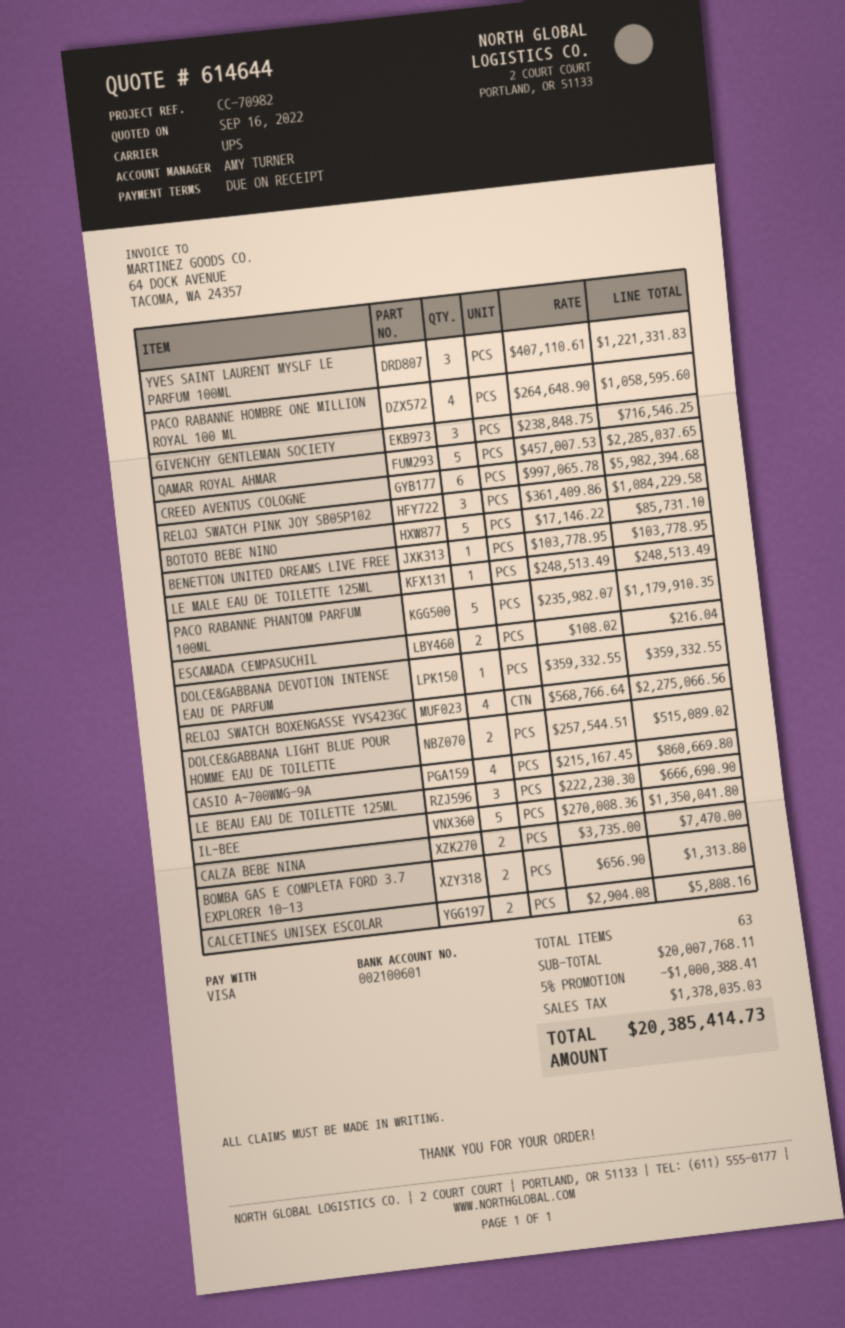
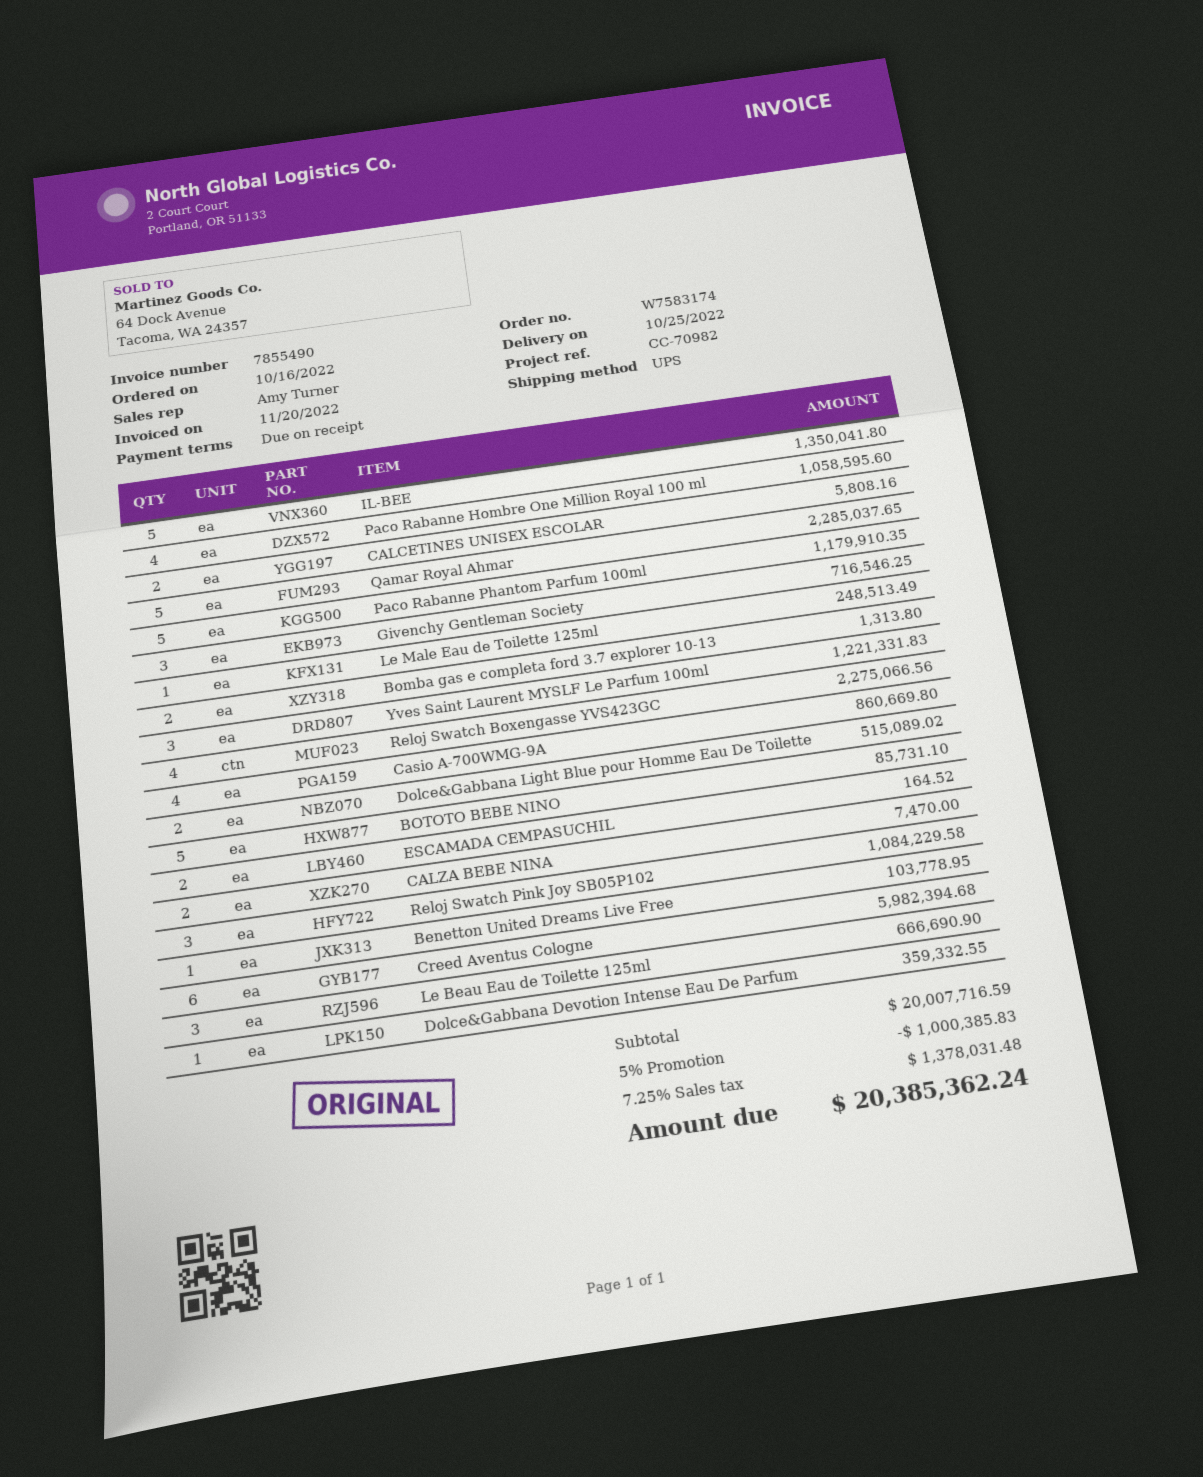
ESCAMADA CEMPASUCHIL: 2 for 216.04 -> 2 for 164.52
subtotal: 20007768.11 -> 20007716.59
discount: 5% = 1000388.41 -> 5% = 1000385.83
tax: 1378035.03 -> 1378031.48
total: 20385414.73 -> 20385362.24

